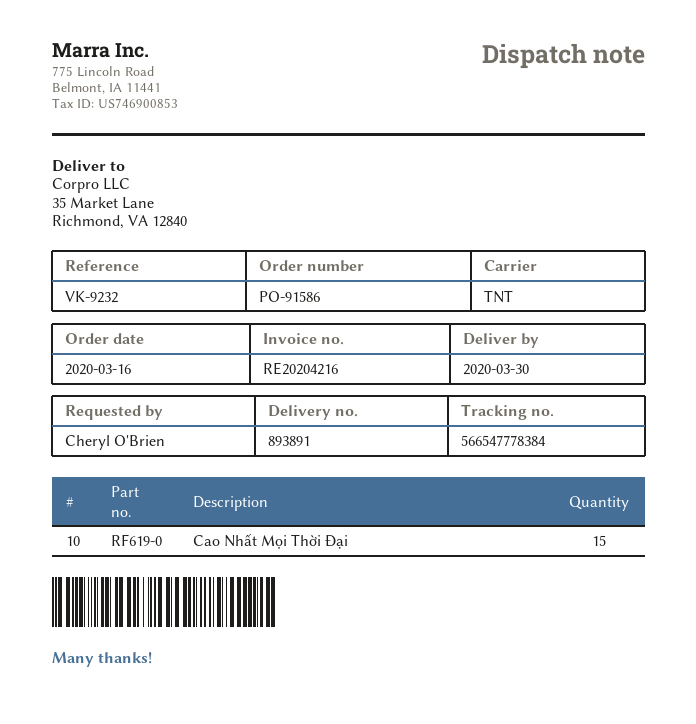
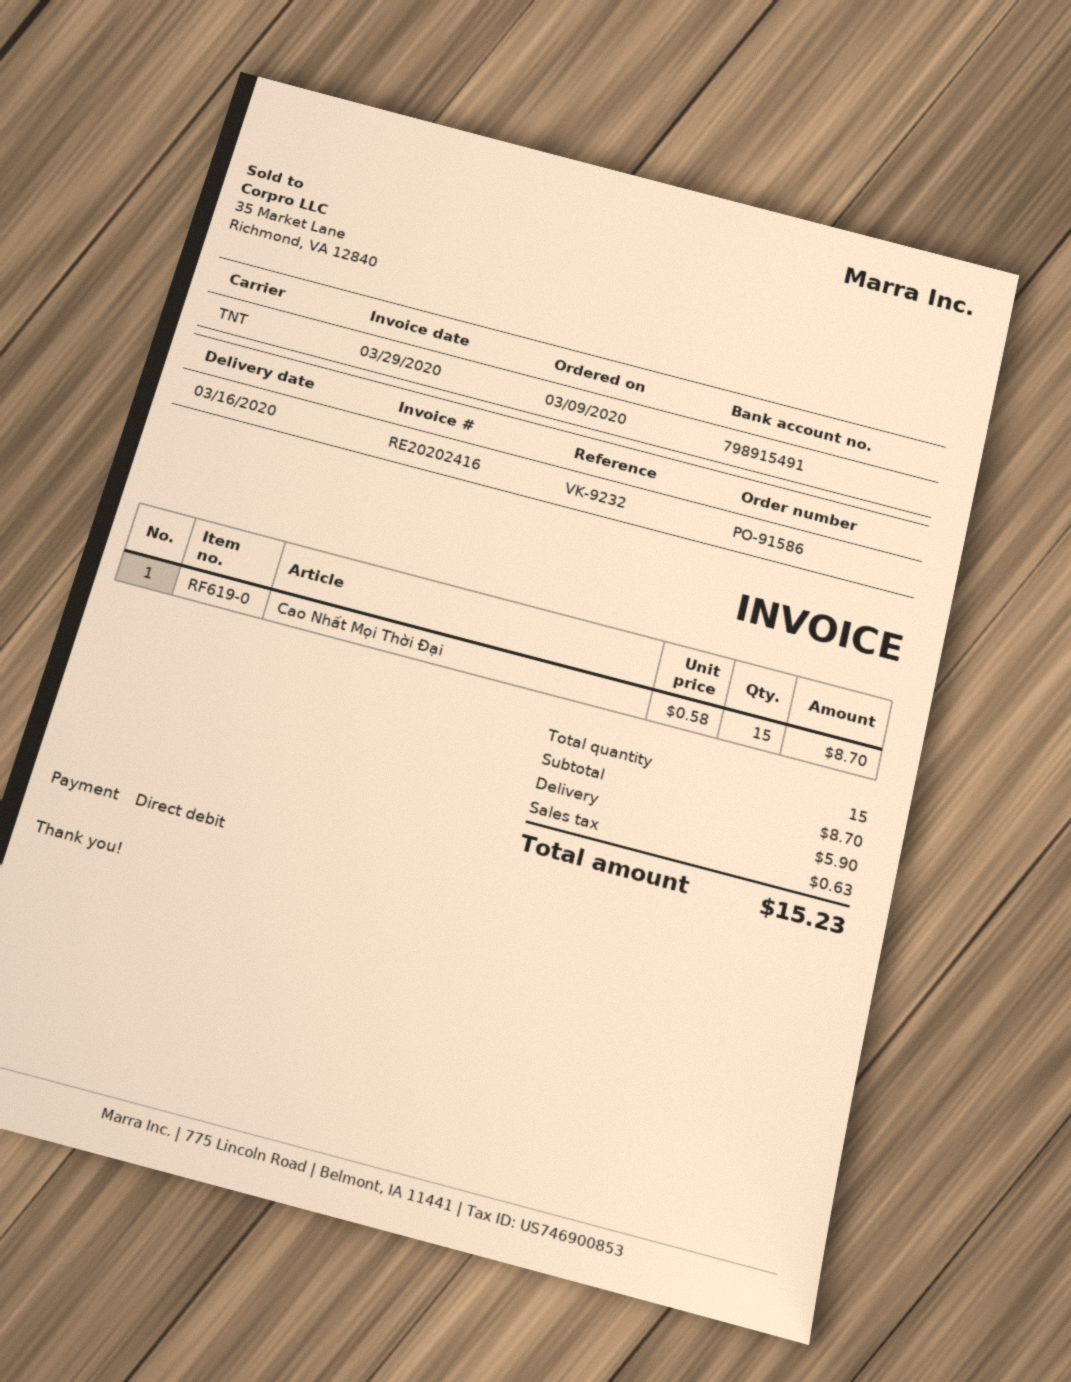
order date: 2020-03-16 -> 2020-03-09
delivery date: 2020-03-30 -> 2020-03-16
invoice number: RE20204216 -> RE20202416

